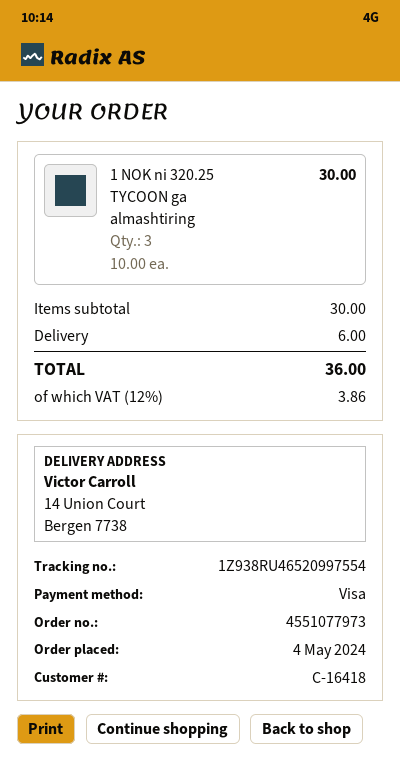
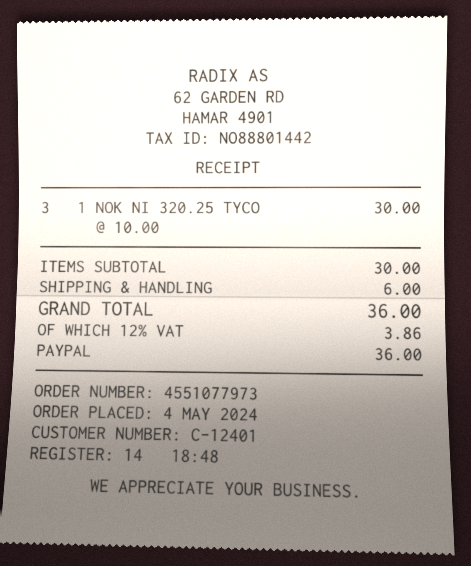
customer number: C-16418 -> C-12401
payment method: Visa -> PayPal

